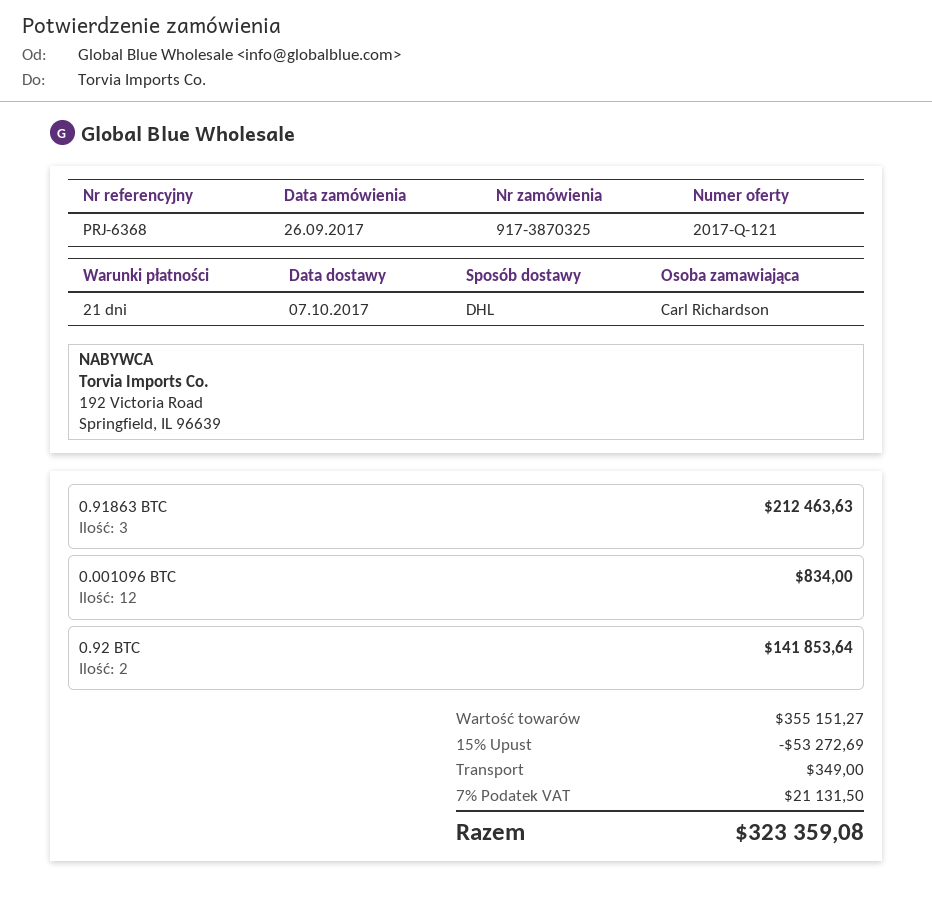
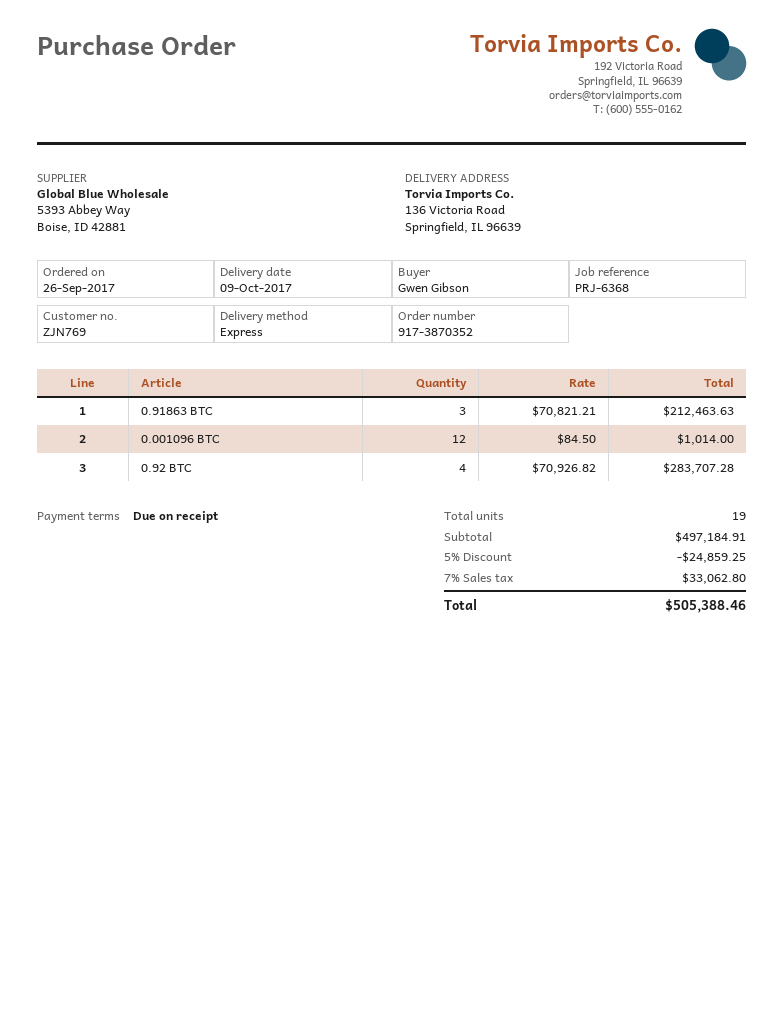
order number: 917-3870325 -> 917-3870352
delivery date: 2017-10-07 -> 2017-10-09
payment terms: 21 days -> on receipt
ordered by: Carl Richardson -> Gwen Gibson
shipping method: DHL -> express
0.001096 BTC: 12 for 834.00 -> 12 for 1014.00
0.92 BTC: 2 for 141853.64 -> 4 for 283707.28
subtotal: 355151.27 -> 497184.91
discount: 15% = 53272.69 -> 5% = 24859.25
shipping: 349.00 -> none
tax: 7% = 21131.50 -> 7% = 33062.80
total: 323359.08 -> 505388.46

